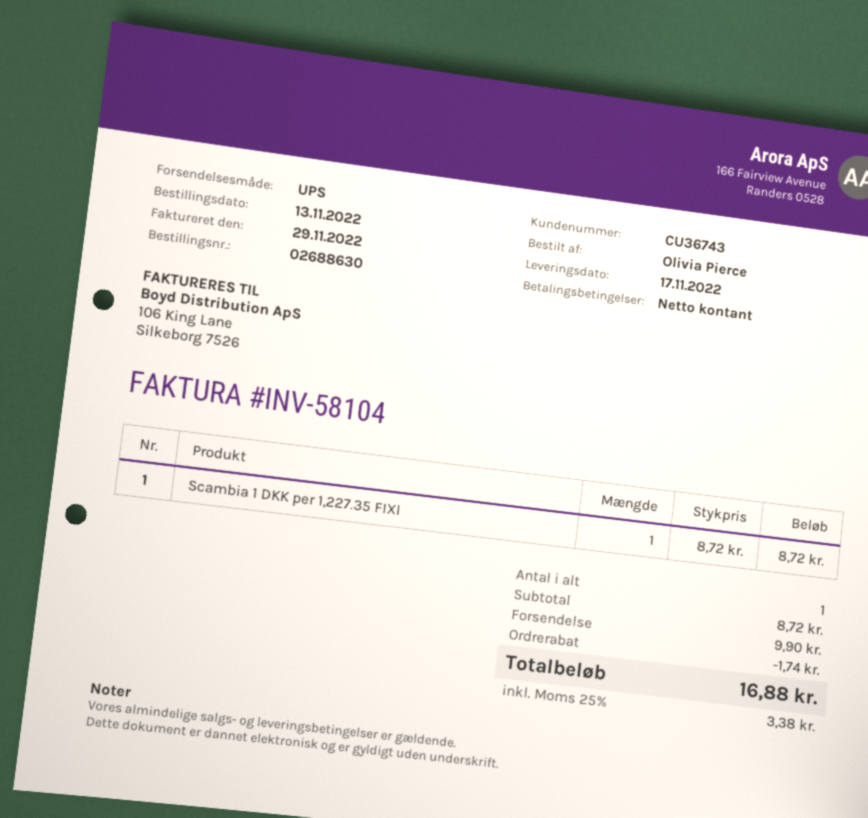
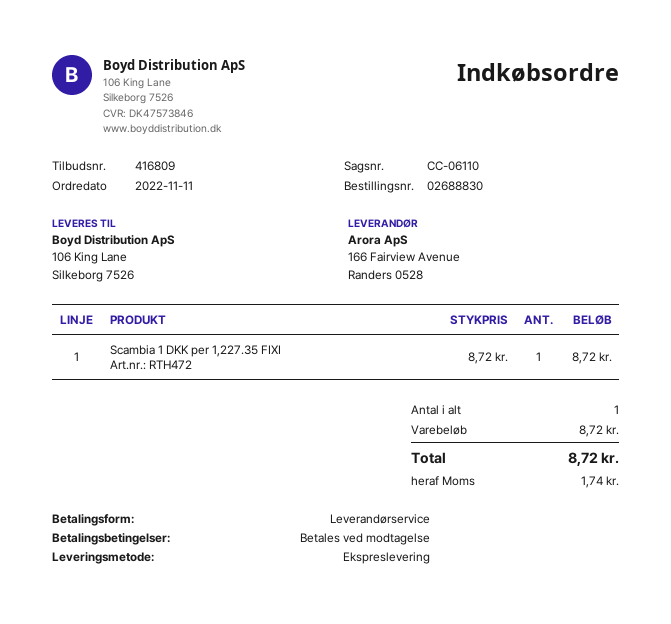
order number: 02688630 -> 02688830
order date: 2022-11-13 -> 2022-11-11
shipping method: UPS -> express
discount: 1.74 -> none
shipping: 9.90 -> none
tax: 3.38 -> 1.74
total: 16.88 -> 8.72

